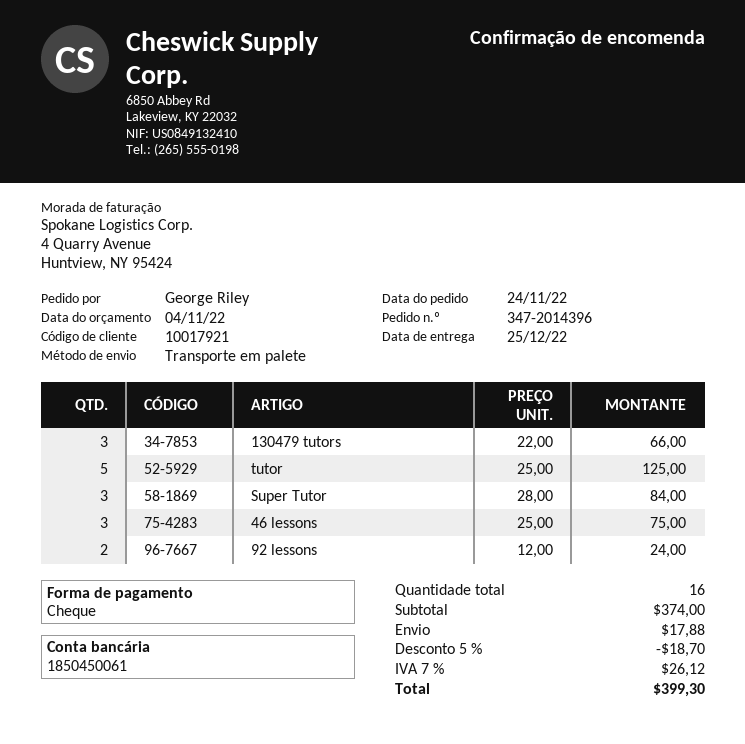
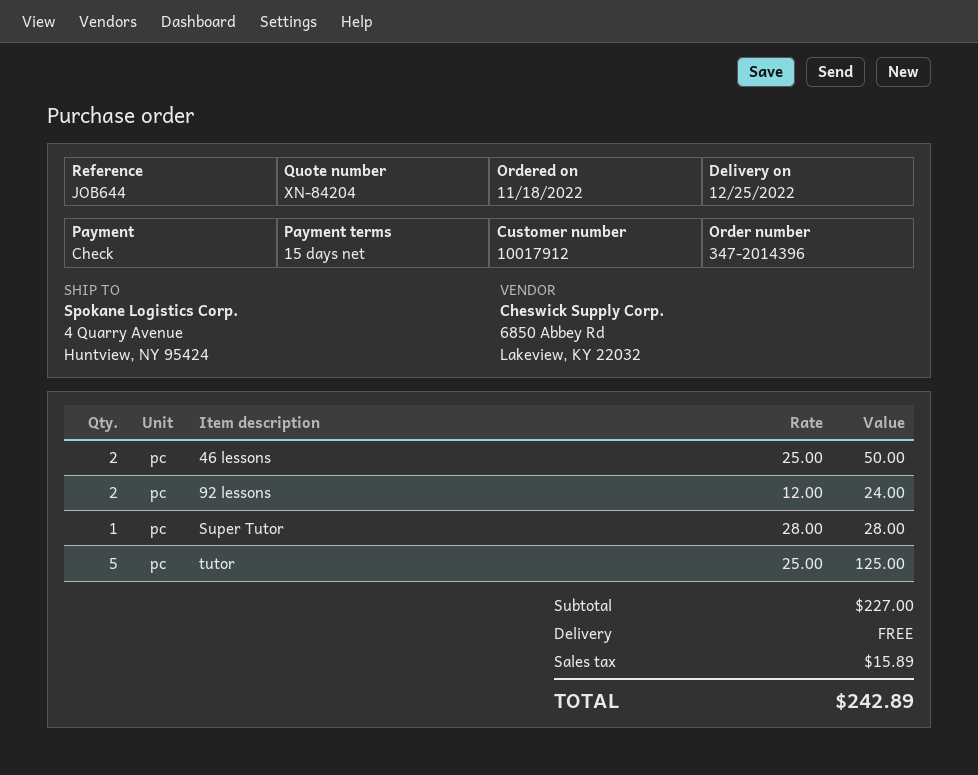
order date: 2022-11-24 -> 2022-11-18
customer number: 10017921 -> 10017912
130479 tutors: 3 x 22.00 = 66.00 -> none
Super Tutor: 3 x 28.00 = 84.00 -> 1 x 28.00 = 28.00
46 lessons: 3 x 25.00 = 75.00 -> 2 x 25.00 = 50.00
subtotal: 374.00 -> 227.00
discount: 5% = 18.70 -> none
shipping: 17.88 -> 0.00
tax: 26.12 -> 15.89
total: 399.30 -> 242.89

